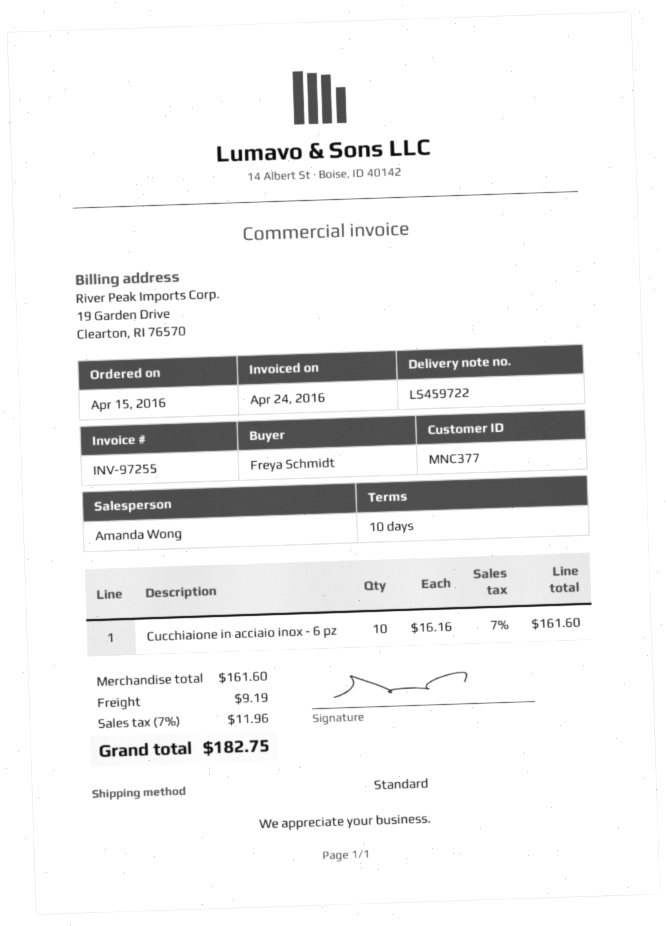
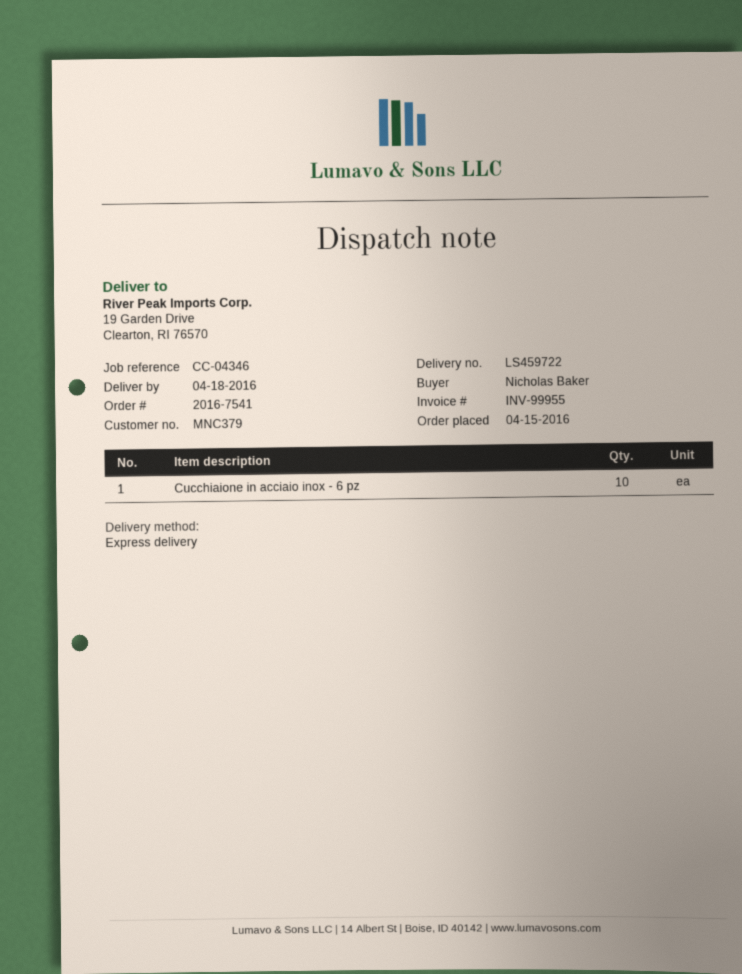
invoice number: INV-97255 -> INV-99955
customer number: MNC377 -> MNC379
ordered by: Freya Schmidt -> Nicholas Baker
shipping method: standard -> express

